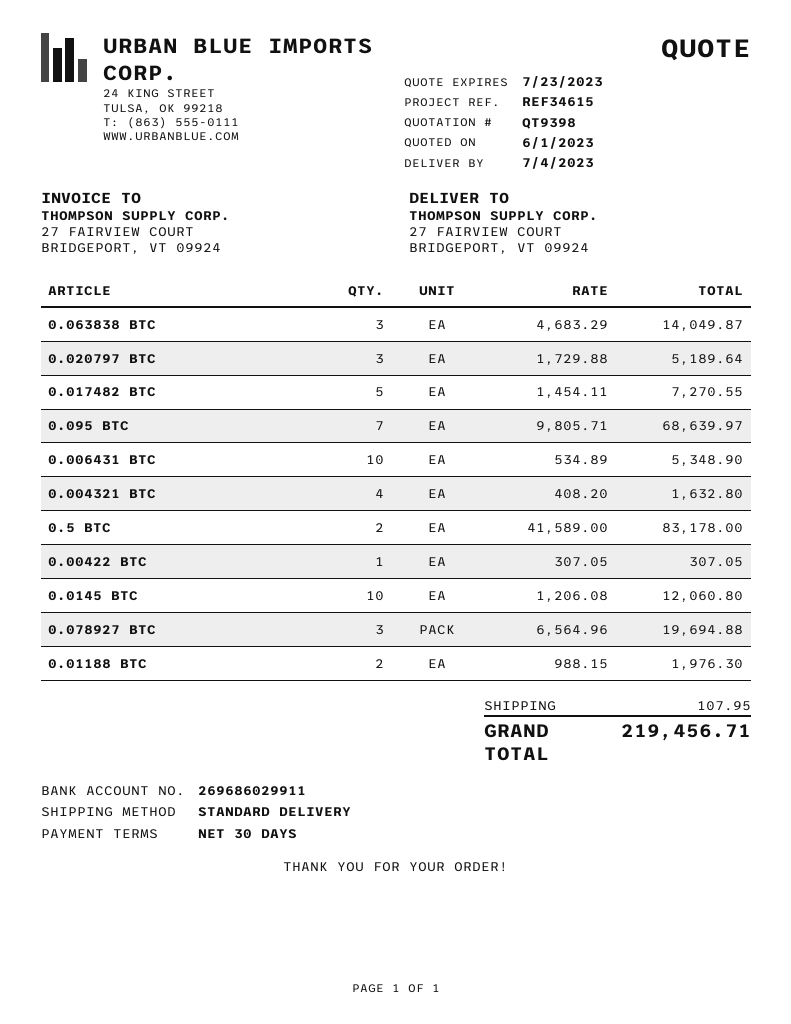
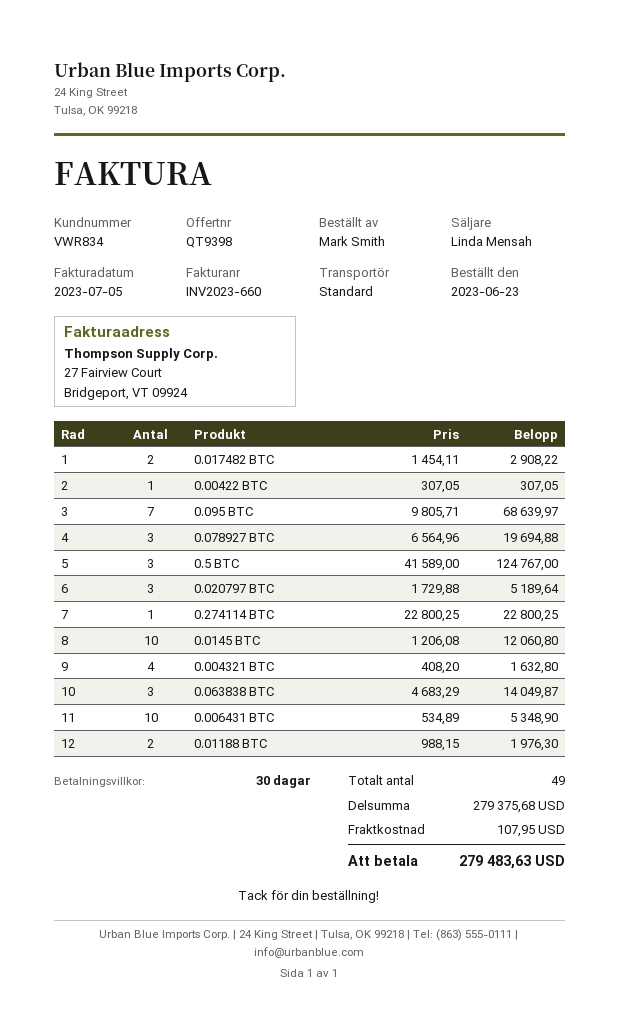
0.017482 BTC: 5 x 1454.11 = 7270.55 -> 2 x 1454.11 = 2908.22
0.5 BTC: 2 x 41589.00 = 83178.00 -> 3 x 41589.00 = 124767.00
0.274114 BTC: none -> 1 x 22800.25 = 22800.25
total: 219456.71 -> 279483.63

